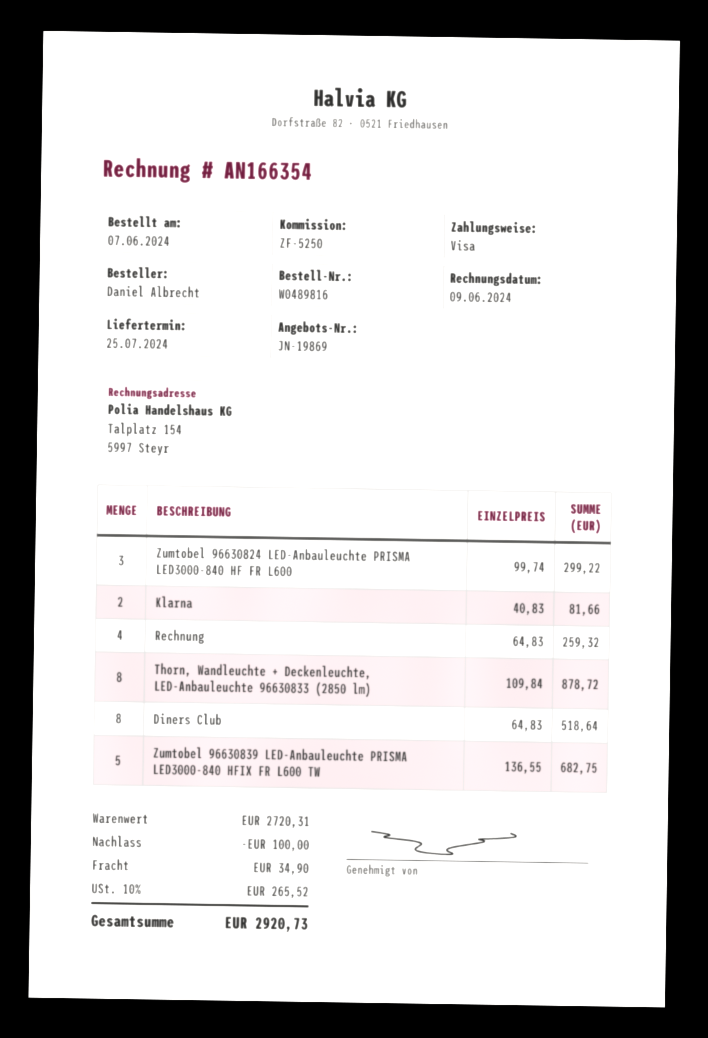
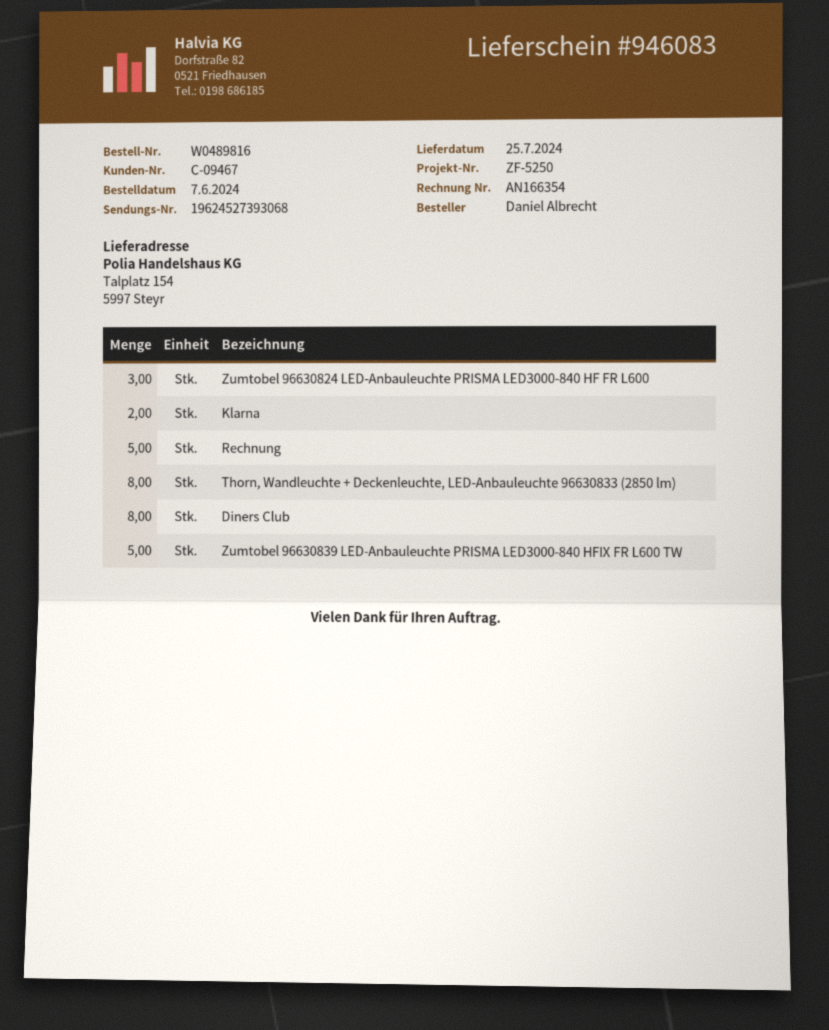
Rechnung: 4 -> 5

